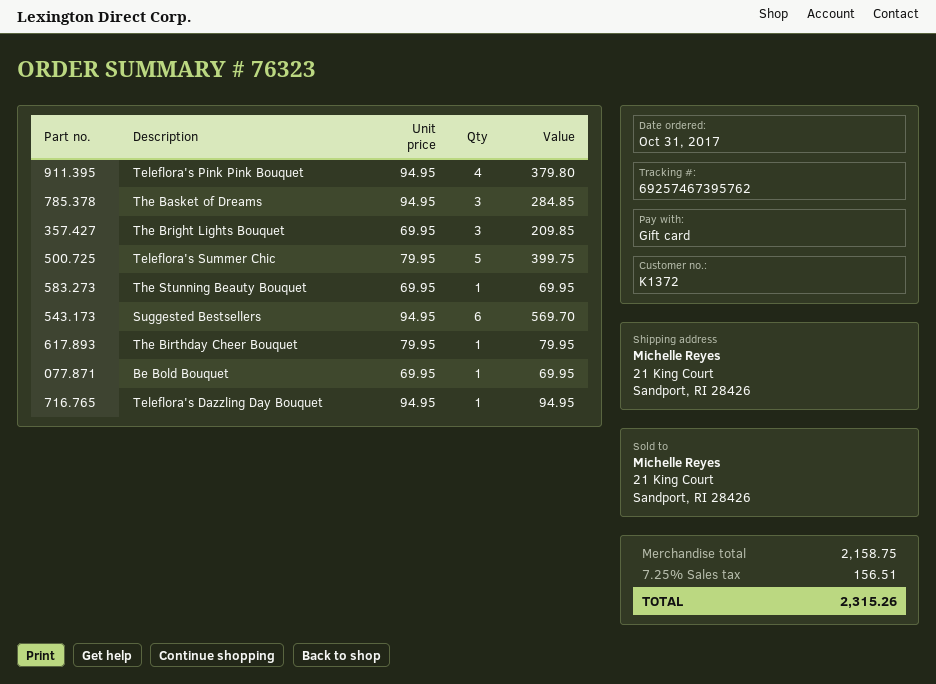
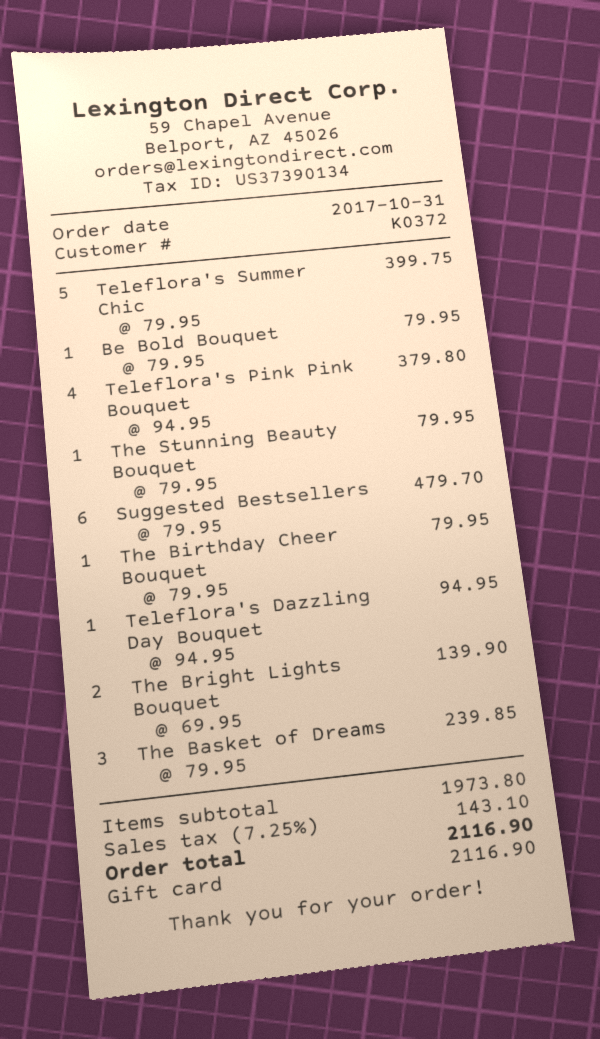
customer number: K1372 -> K0372
The Basket of Dreams: 3 x 94.95 = 284.85 -> 3 x 79.95 = 239.85
The Bright Lights Bouquet: 3 x 69.95 = 209.85 -> 2 x 69.95 = 139.90
The Stunning Beauty Bouquet: 1 x 69.95 = 69.95 -> 1 x 79.95 = 79.95
Suggested Bestsellers: 6 x 94.95 = 569.70 -> 6 x 79.95 = 479.70
Be Bold Bouquet: 1 x 69.95 = 69.95 -> 1 x 79.95 = 79.95
subtotal: 2158.75 -> 1973.80
tax: 7.25% = 156.51 -> 7.25% = 143.10
total: 2315.26 -> 2116.90

